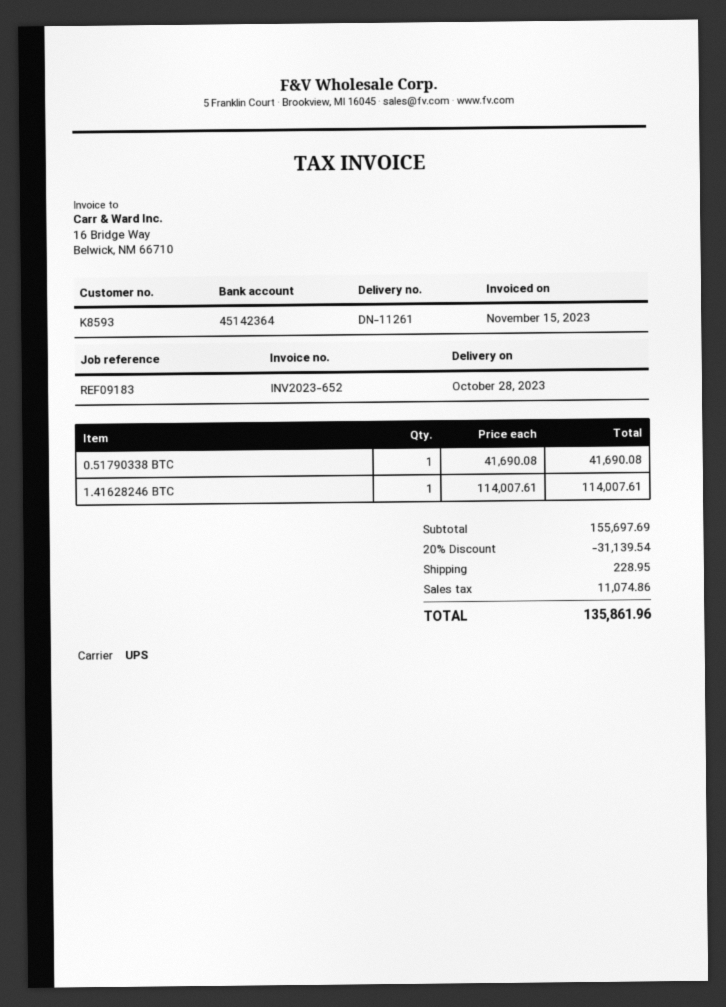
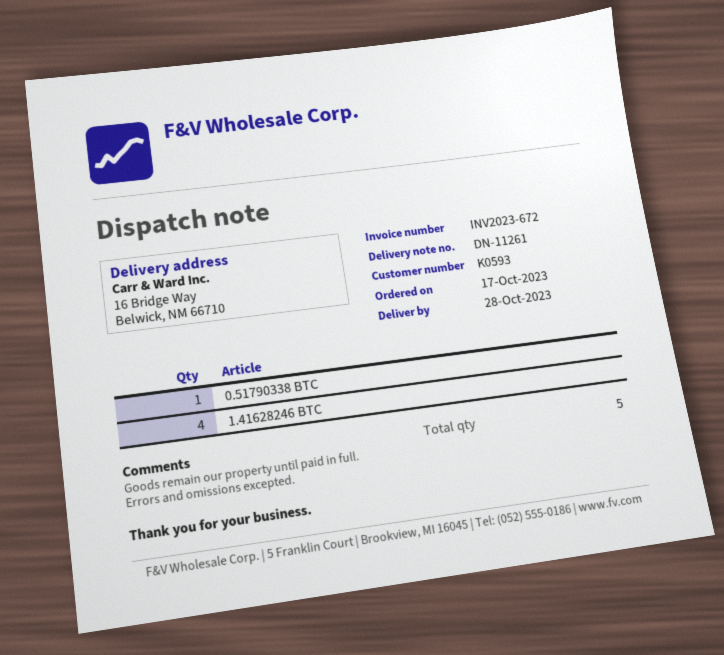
invoice number: INV2023-652 -> INV2023-672
customer number: K8593 -> K0593
1.41628246 BTC: 1 -> 4

